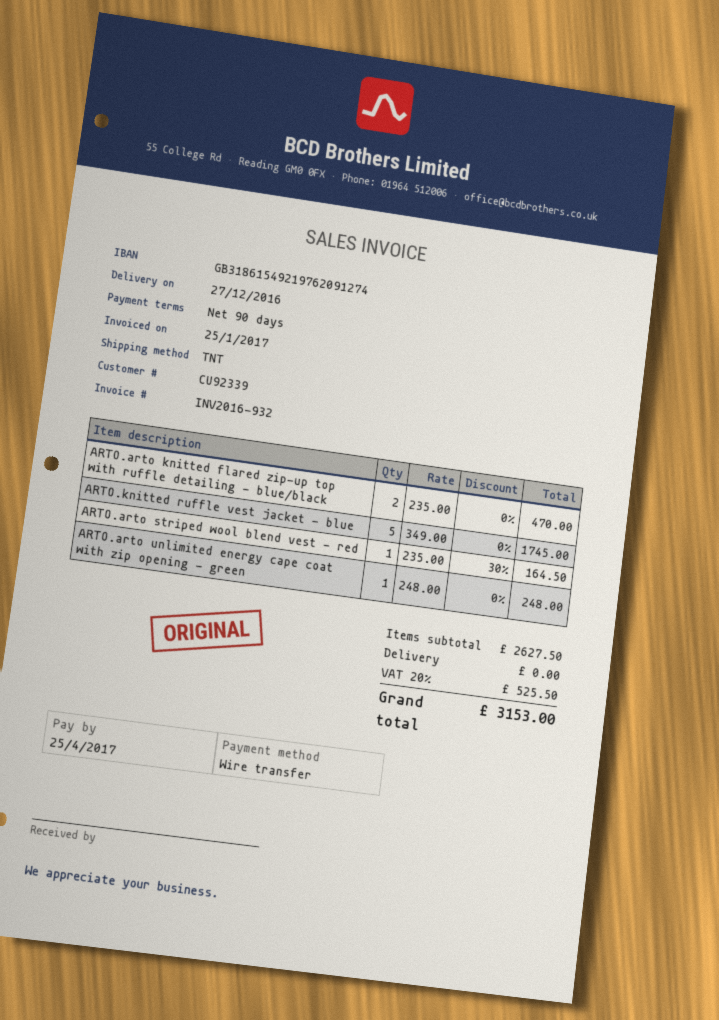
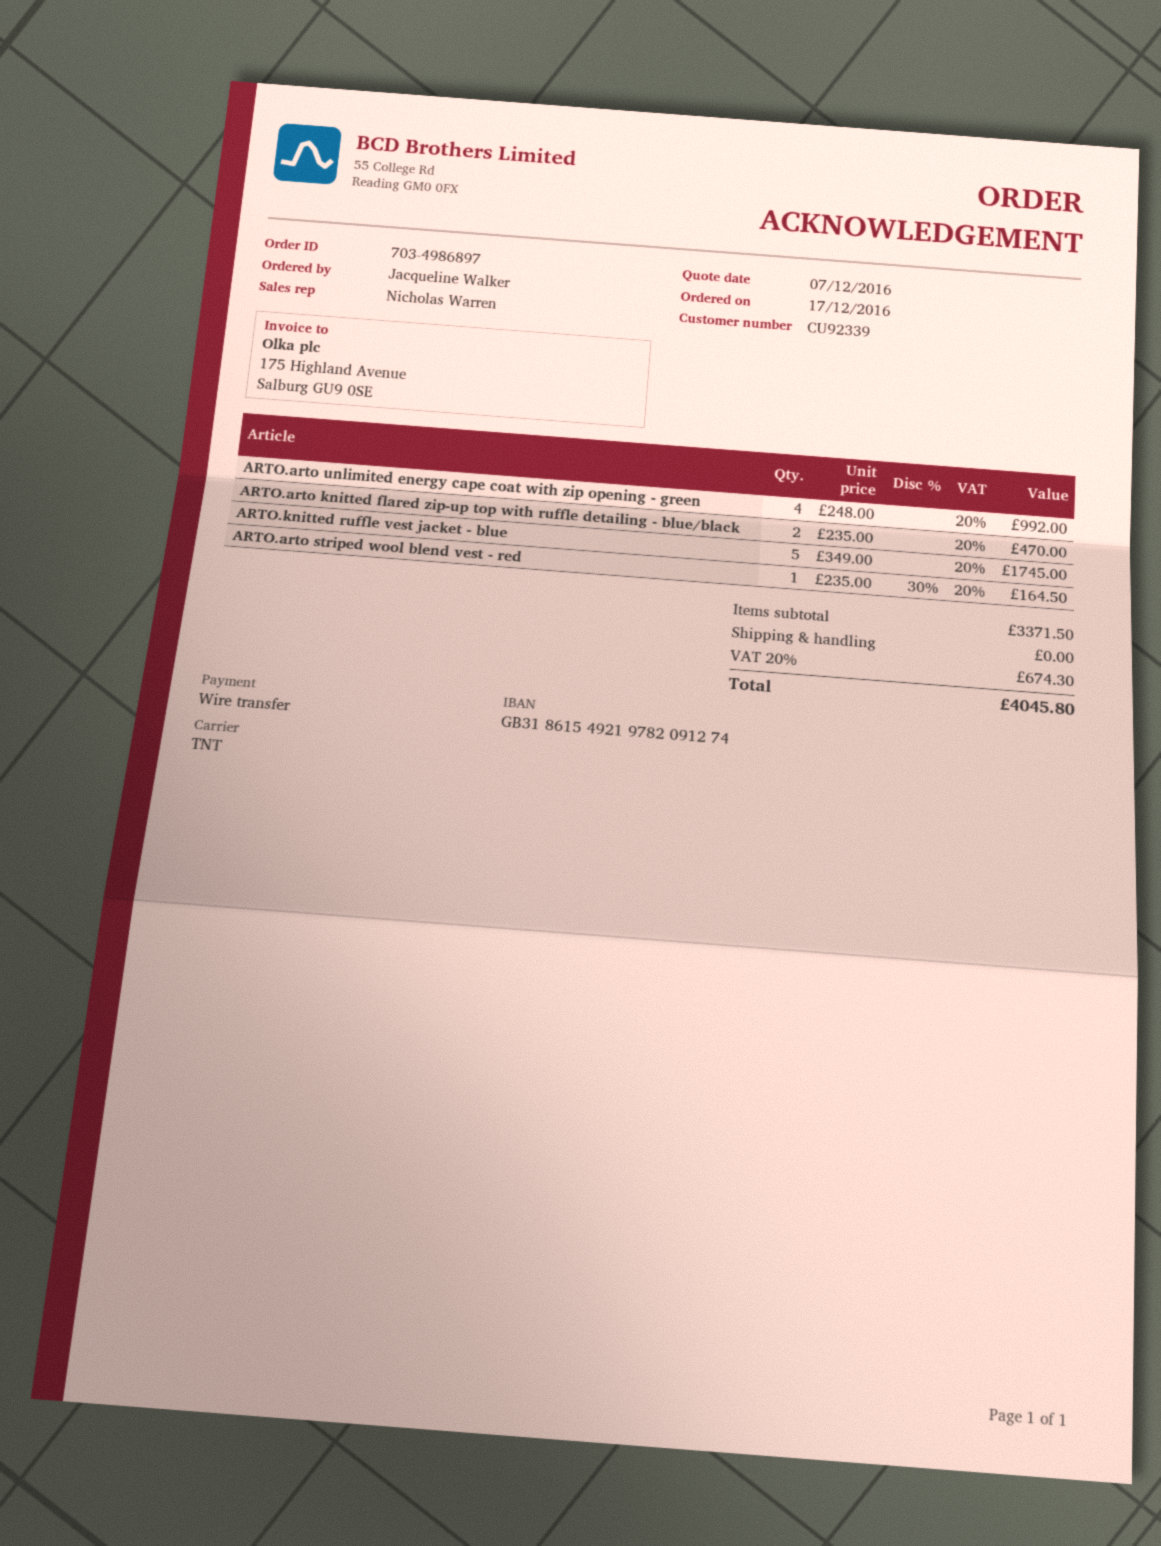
bank account: GB31861549219762091274 -> GB31861549219782091274
ARTO.arto unlimited energy cape coat with zip opening - green: 1 x 248.00 = 248.00 -> 4 x 248.00 = 992.00
subtotal: 2627.50 -> 3371.50
tax: 20% = 525.50 -> 20% = 674.30
total: 3153.00 -> 4045.80

